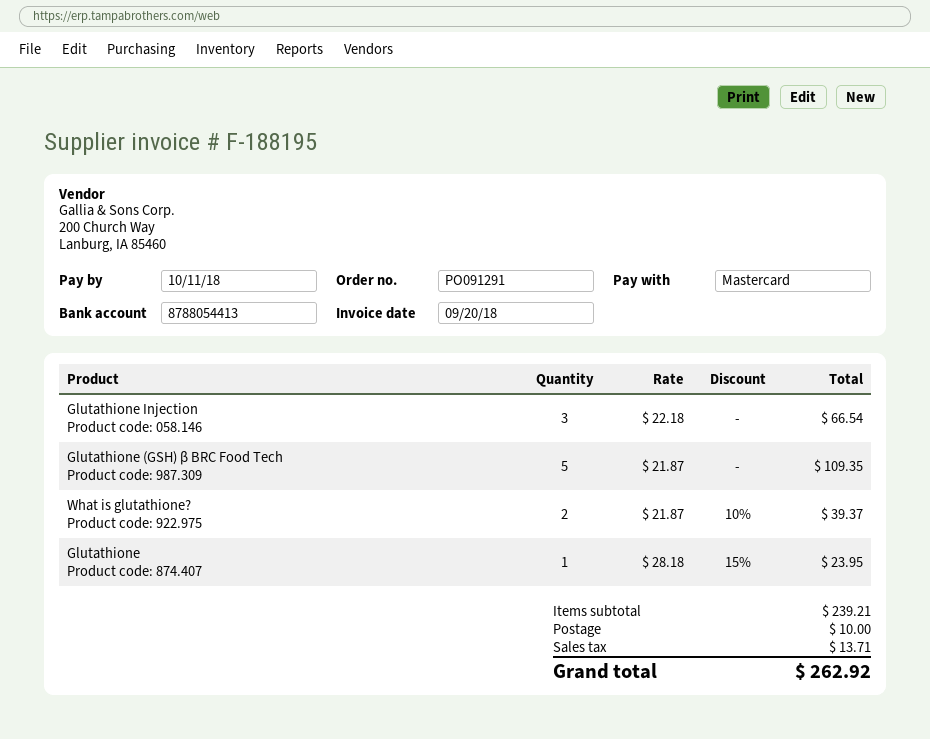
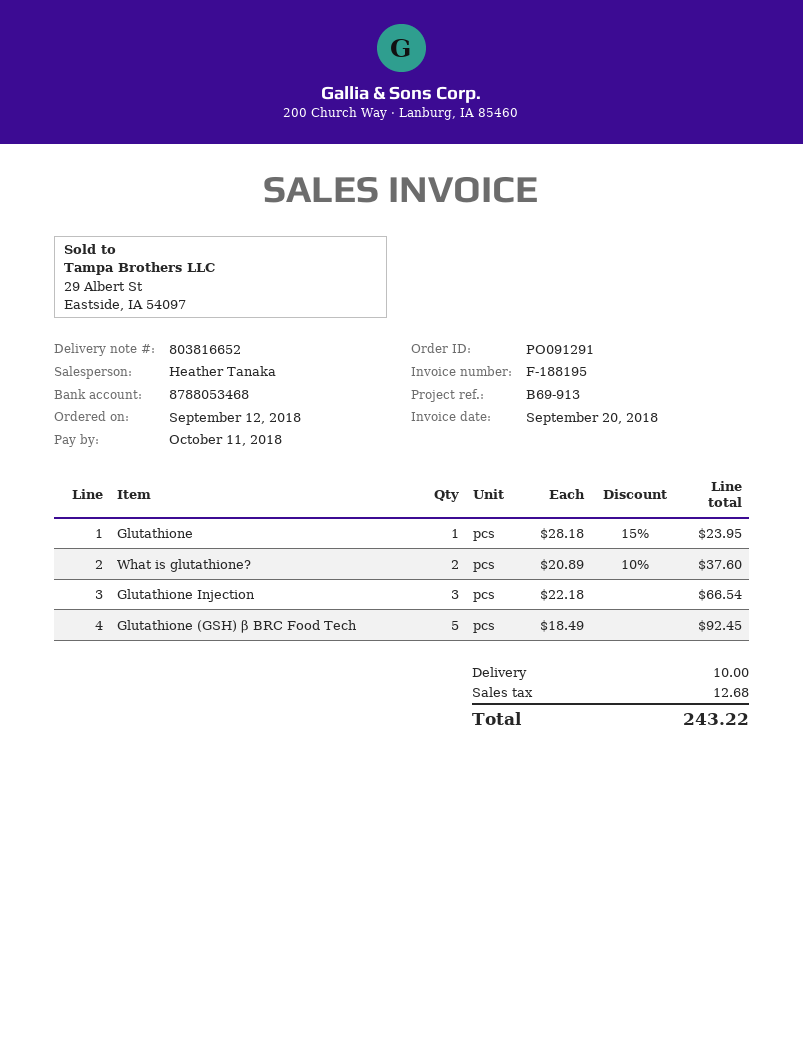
bank account: 8788054413 -> 8788053468
Glutathione (GSH) β BRC Food Tech: 5 x 21.87 = 109.35 -> 5 x 18.49 = 92.45
What is glutathione?: 2 x 21.87 - 10% = 39.37 -> 2 x 20.89 - 10% = 37.60
tax: 13.71 -> 12.68
total: 262.92 -> 243.22

